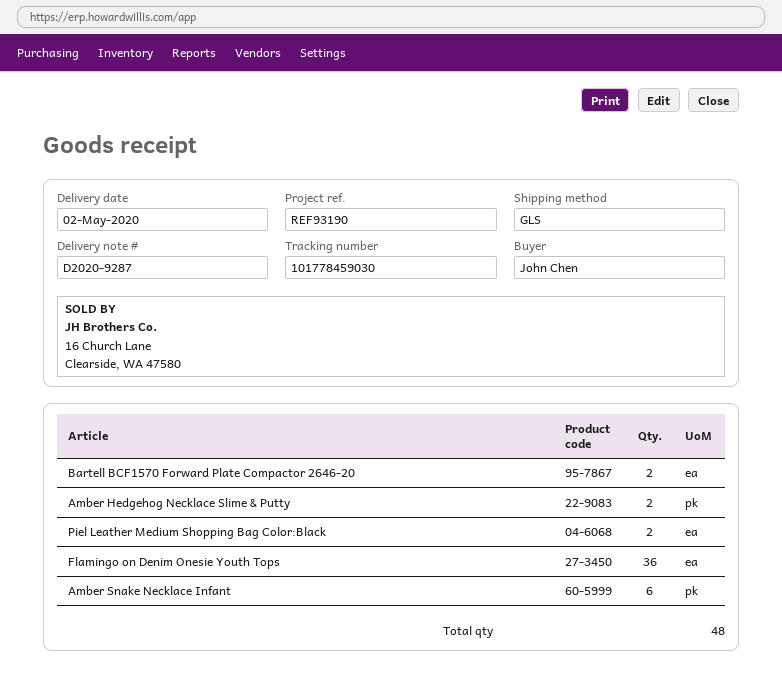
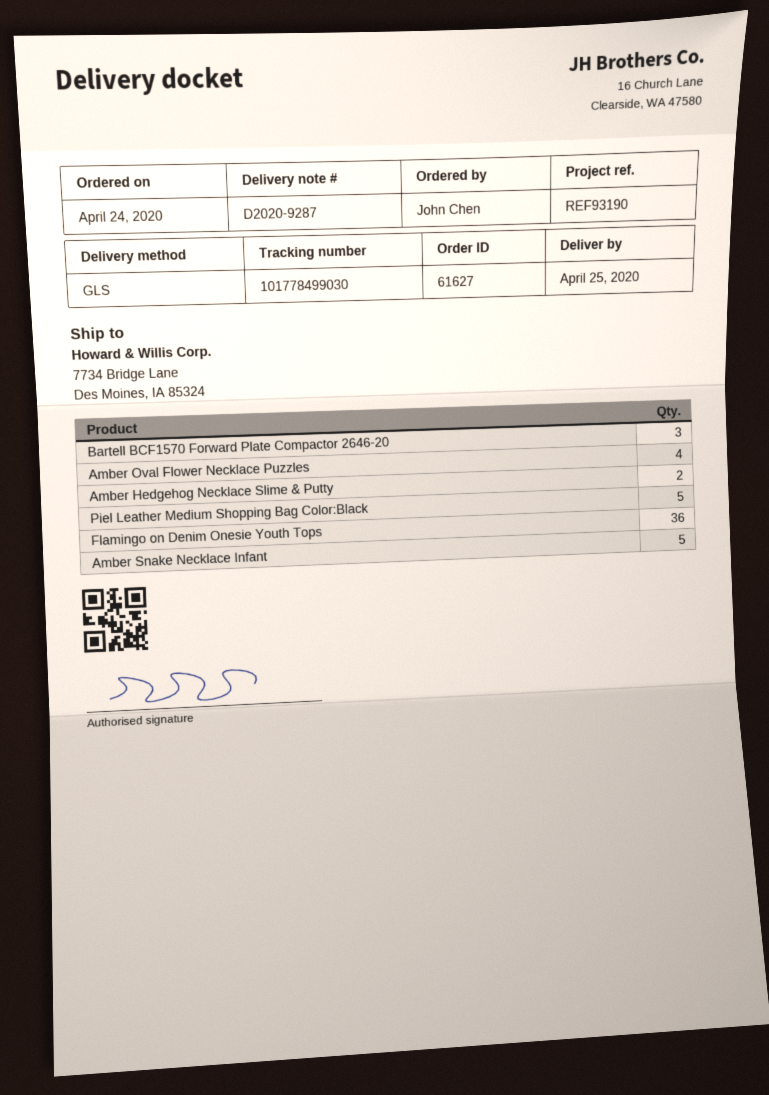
delivery date: 2020-05-02 -> 2020-04-25
tracking number: 101778459030 -> 101778499030
Bartell BCF1570 Forward Plate Compactor 2646-20: 2 -> 3
Piel Leather Medium Shopping Bag Color:Black: 2 -> 5
Amber Snake Necklace Infant: 6 -> 5
Amber Oval Flower Necklace Puzzles: none -> 4

